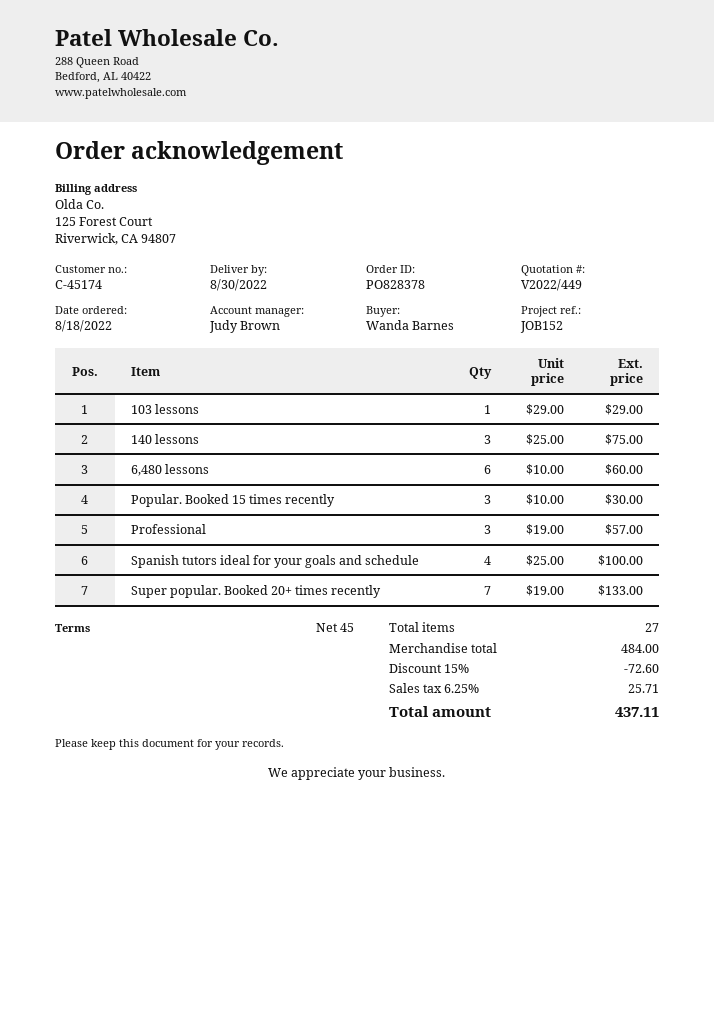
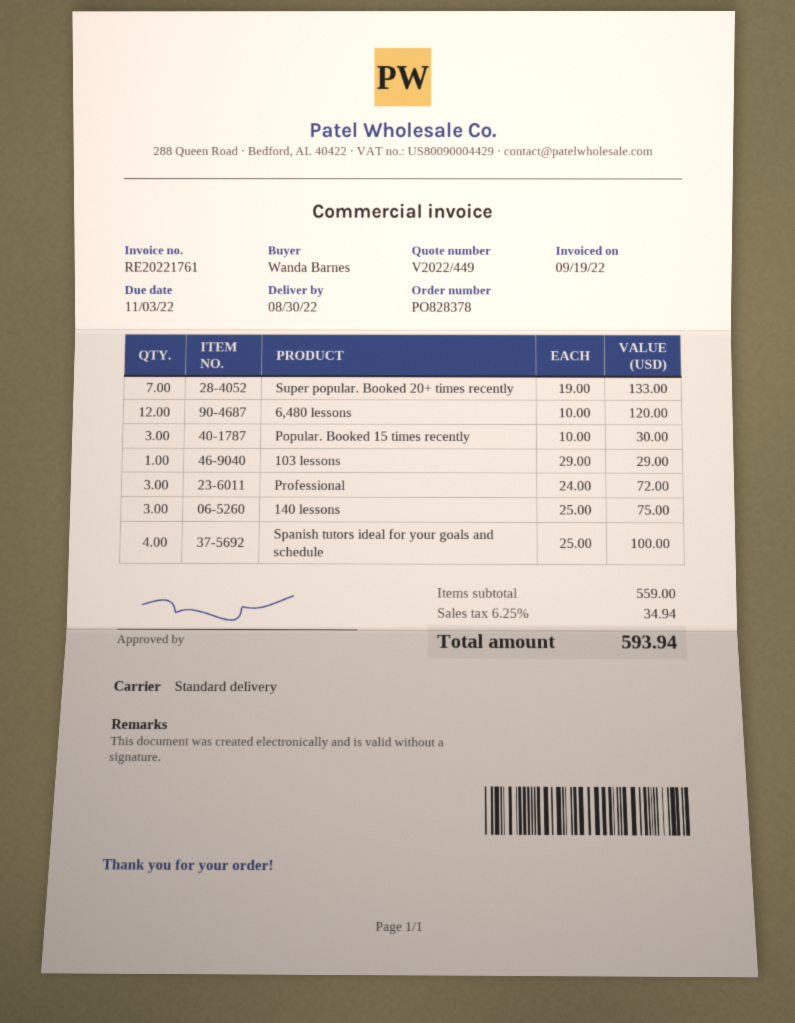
6,480 lessons: 6 x 10.00 = 60.00 -> 12 x 10.00 = 120.00
Professional: 3 x 19.00 = 57.00 -> 3 x 24.00 = 72.00
subtotal: 484.00 -> 559.00
discount: 15% = 72.60 -> none
tax: 6.25% = 25.71 -> 6.25% = 34.94
total: 437.11 -> 593.94

